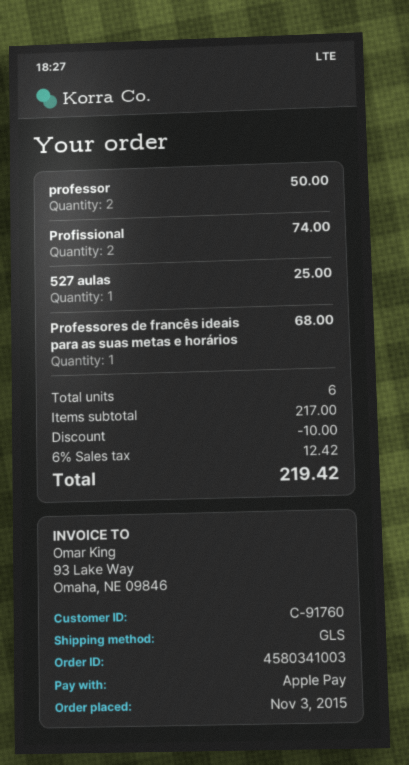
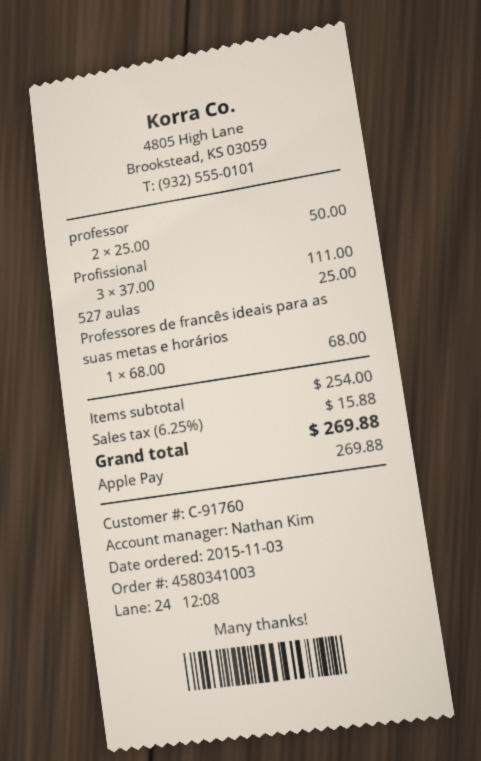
Profissional: 2 for 74.00 -> 3 for 111.00
subtotal: 217.00 -> 254.00
discount: 10.00 -> none
tax: 6% = 12.42 -> 6.25% = 15.88
total: 219.42 -> 269.88

